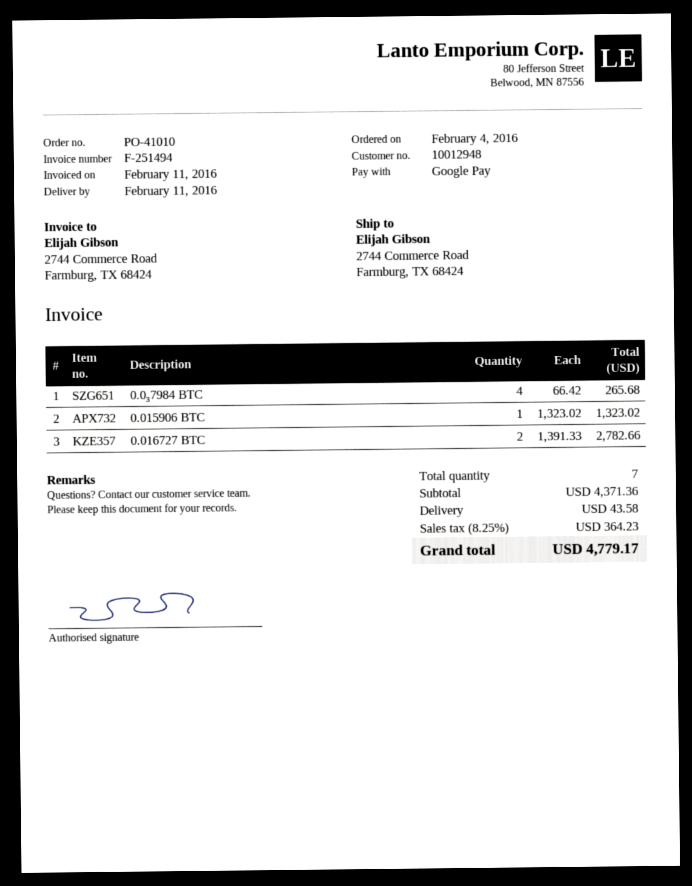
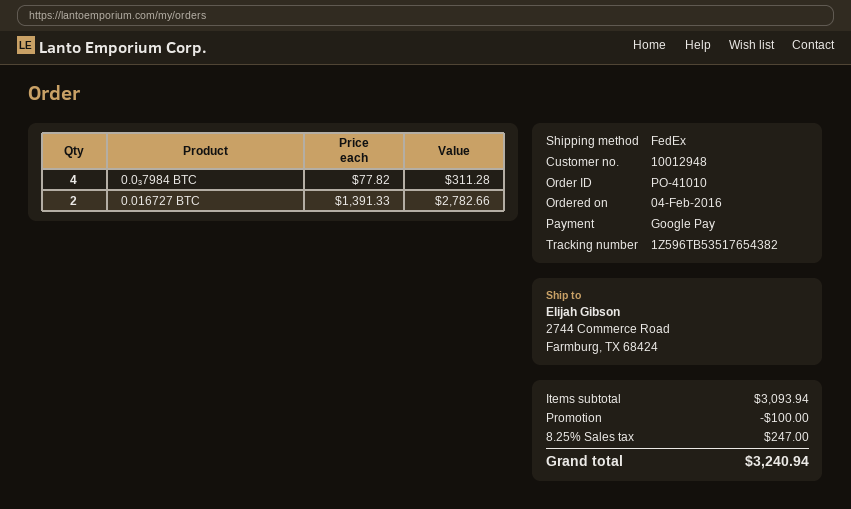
0.0₃7984 BTC: 4 x 66.42 = 265.68 -> 4 x 77.82 = 311.28
0.015906 BTC: 1 x 1323.02 = 1323.02 -> none
subtotal: 4371.36 -> 3093.94
discount: none -> 100.00
shipping: 43.58 -> none
tax: 8.25% = 364.23 -> 8.25% = 247.00
total: 4779.17 -> 3240.94

